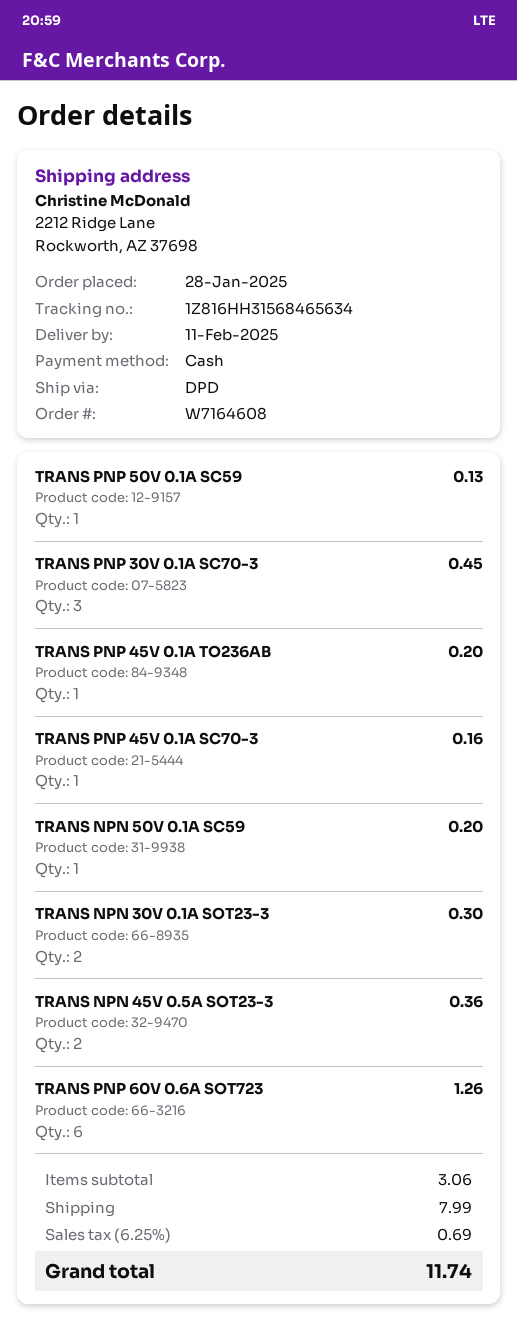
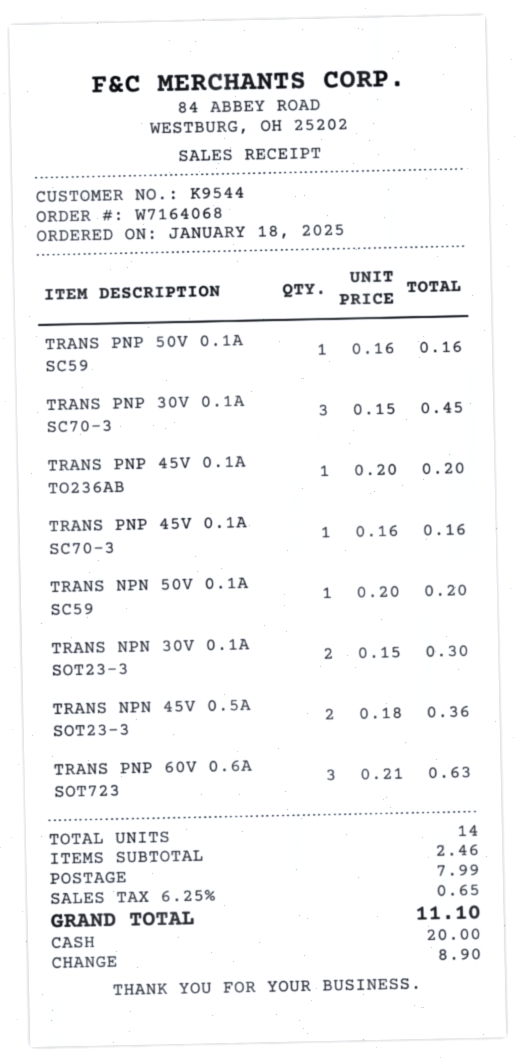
order number: W7164608 -> W7164068
order date: 2025-01-28 -> 2025-01-18
TRANS PNP 50V 0.1A SC59: 1 for 0.13 -> 1 for 0.16
TRANS PNP 60V 0.6A SOT723: 6 for 1.26 -> 3 for 0.63
subtotal: 3.06 -> 2.46
tax: 6.25% = 0.69 -> 6.25% = 0.65
total: 11.74 -> 11.10

